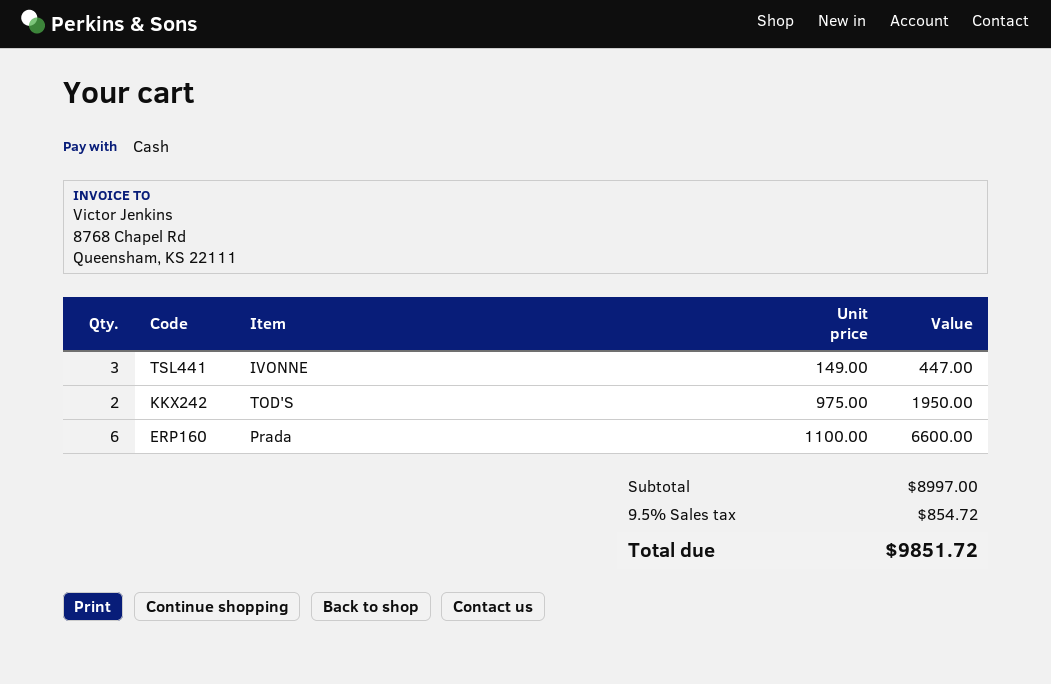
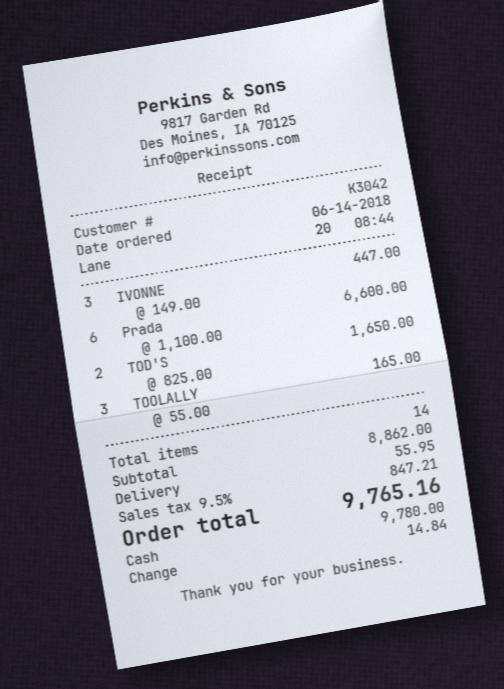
TOD'S: 2 x 975.00 = 1950.00 -> 2 x 825.00 = 1650.00
TOOLALLY: none -> 3 x 55.00 = 165.00
subtotal: 8997.00 -> 8862.00
shipping: none -> 55.95
tax: 9.5% = 854.72 -> 9.5% = 847.21
total: 9851.72 -> 9765.16

